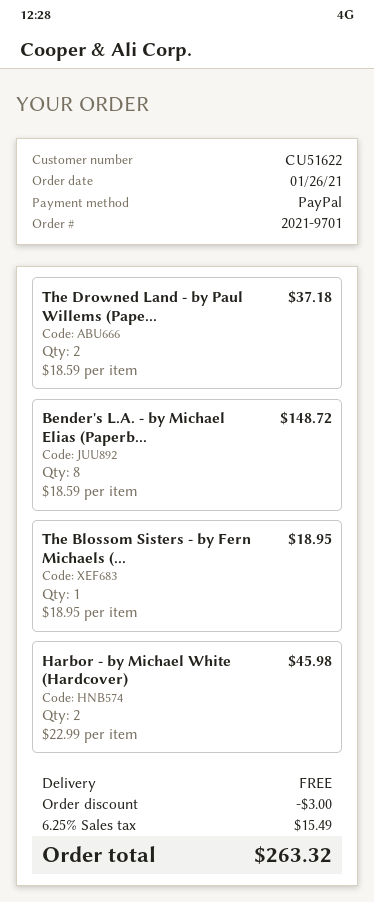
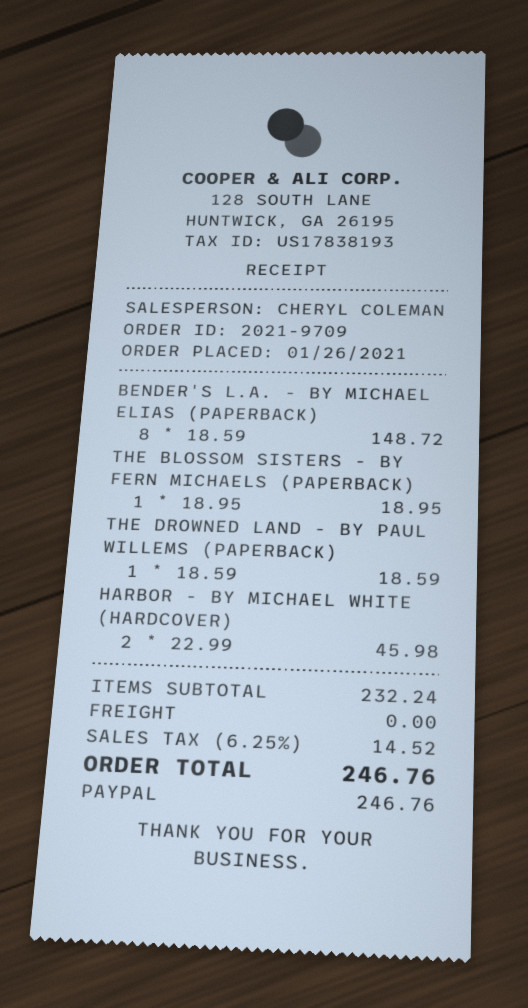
order number: 2021-9701 -> 2021-9709
The Drowned Land - by Paul Willems (Pape...: 2 x 18.59 = 37.18 -> 1 x 18.59 = 18.59
discount: 3.00 -> none
tax: 6.25% = 15.49 -> 6.25% = 14.52
total: 263.32 -> 246.76

